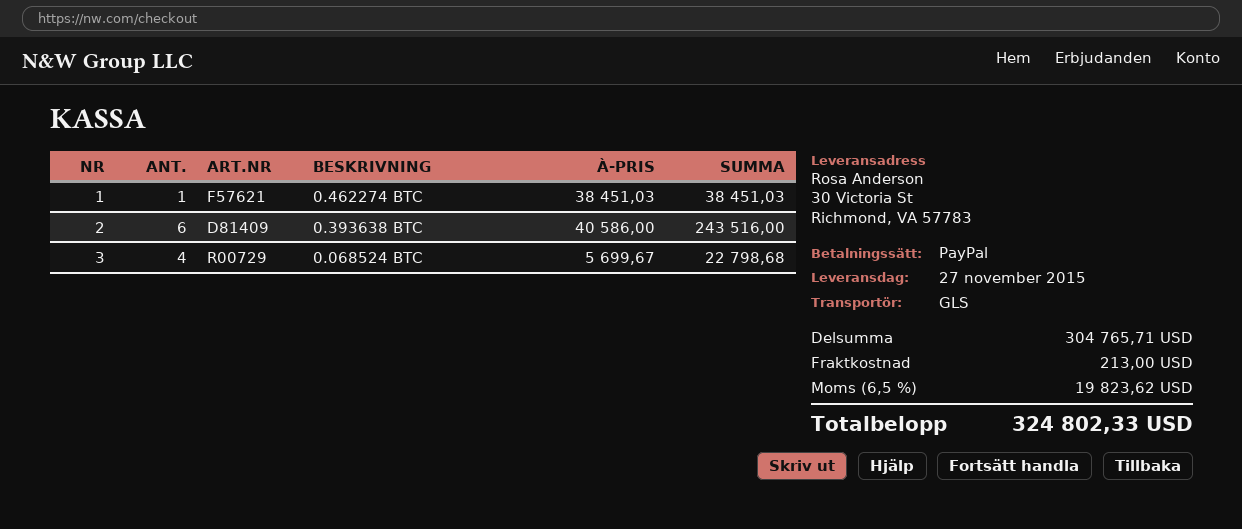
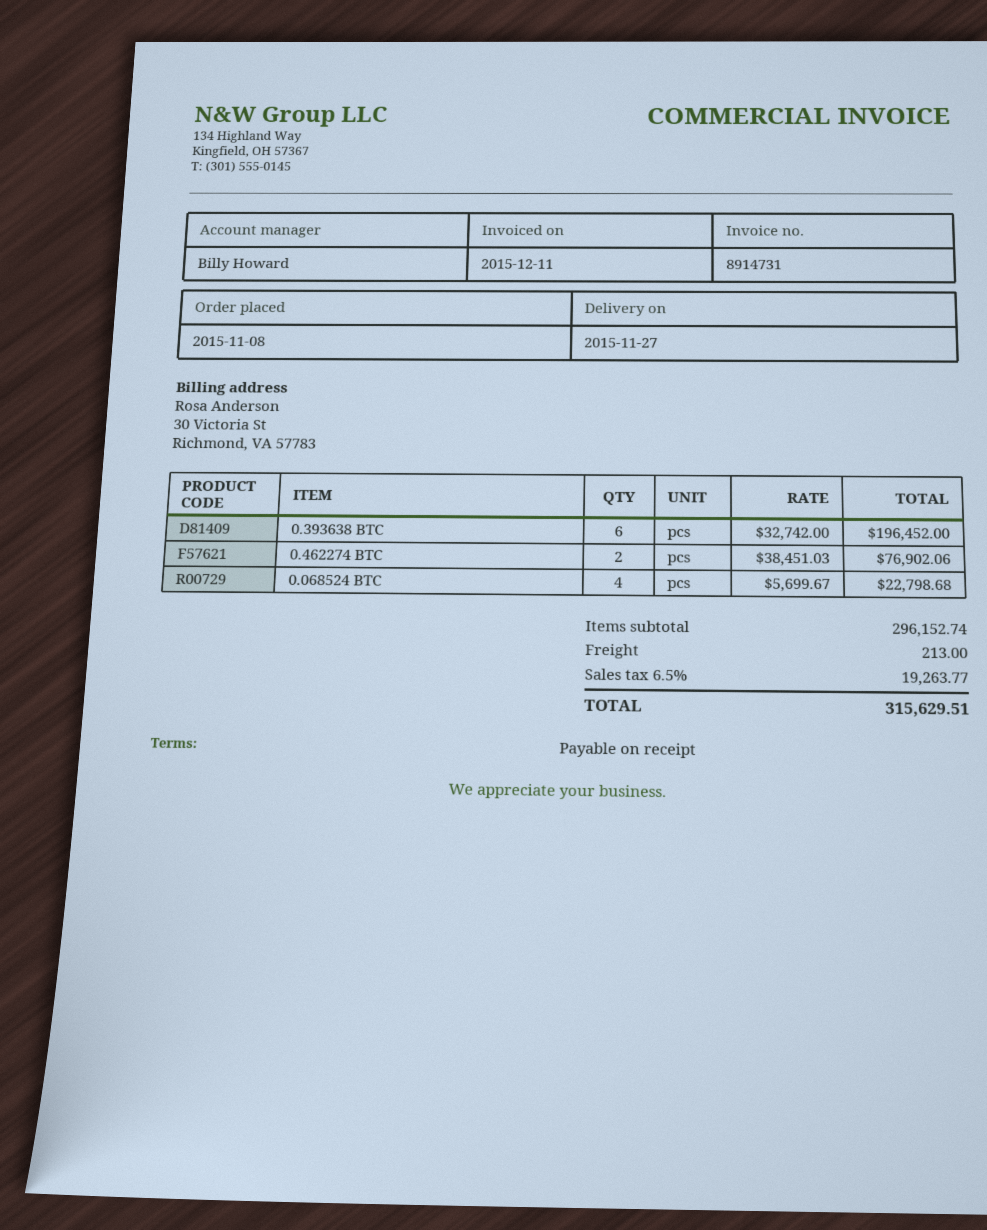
0.462274 BTC: 1 x 38451.03 = 38451.03 -> 2 x 38451.03 = 76902.06
0.393638 BTC: 6 x 40586.00 = 243516.00 -> 6 x 32742.00 = 196452.00
subtotal: 304765.71 -> 296152.74
tax: 6.5% = 19823.62 -> 6.5% = 19263.77
total: 324802.33 -> 315629.51

